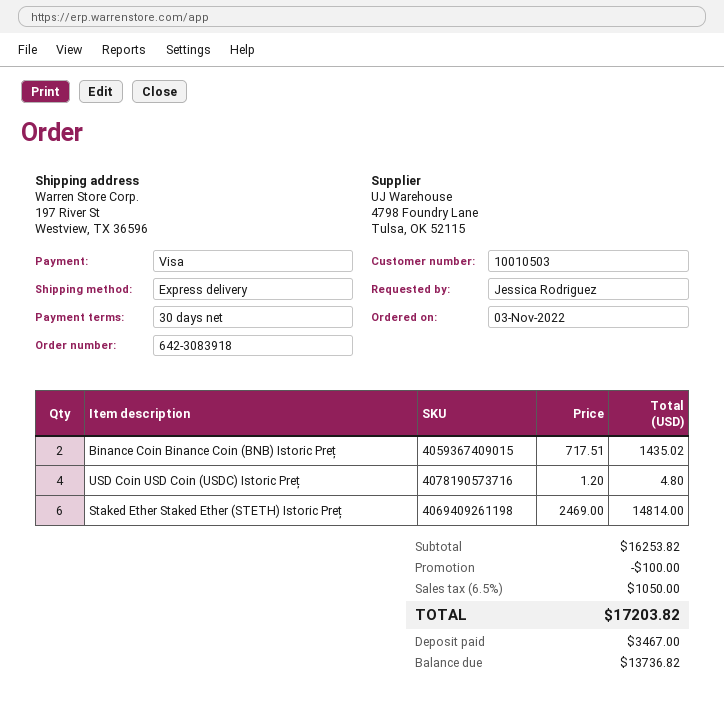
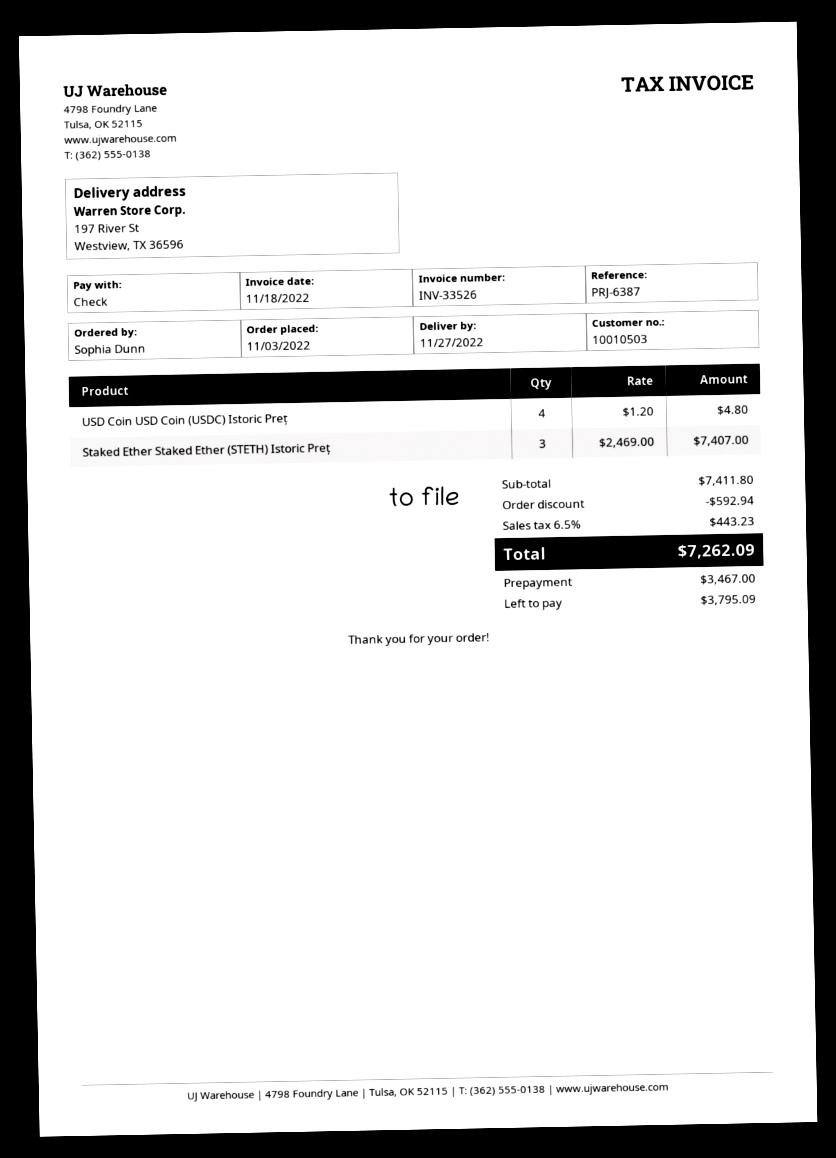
ordered by: Jessica Rodriguez -> Sophia Dunn
payment method: Visa -> cheque
Binance Coin Binance Coin (BNB) Istoric Preț: 2 x 717.51 = 1435.02 -> none
Staked Ether Staked Ether (STETH) Istoric Preț: 6 x 2469.00 = 14814.00 -> 3 x 2469.00 = 7407.00
subtotal: 16253.82 -> 7411.80
discount: 100.00 -> 592.94
tax: 6.5% = 1050.00 -> 6.5% = 443.23
total: 17203.82 -> 7262.09
balance: 13736.82 -> 3795.09

